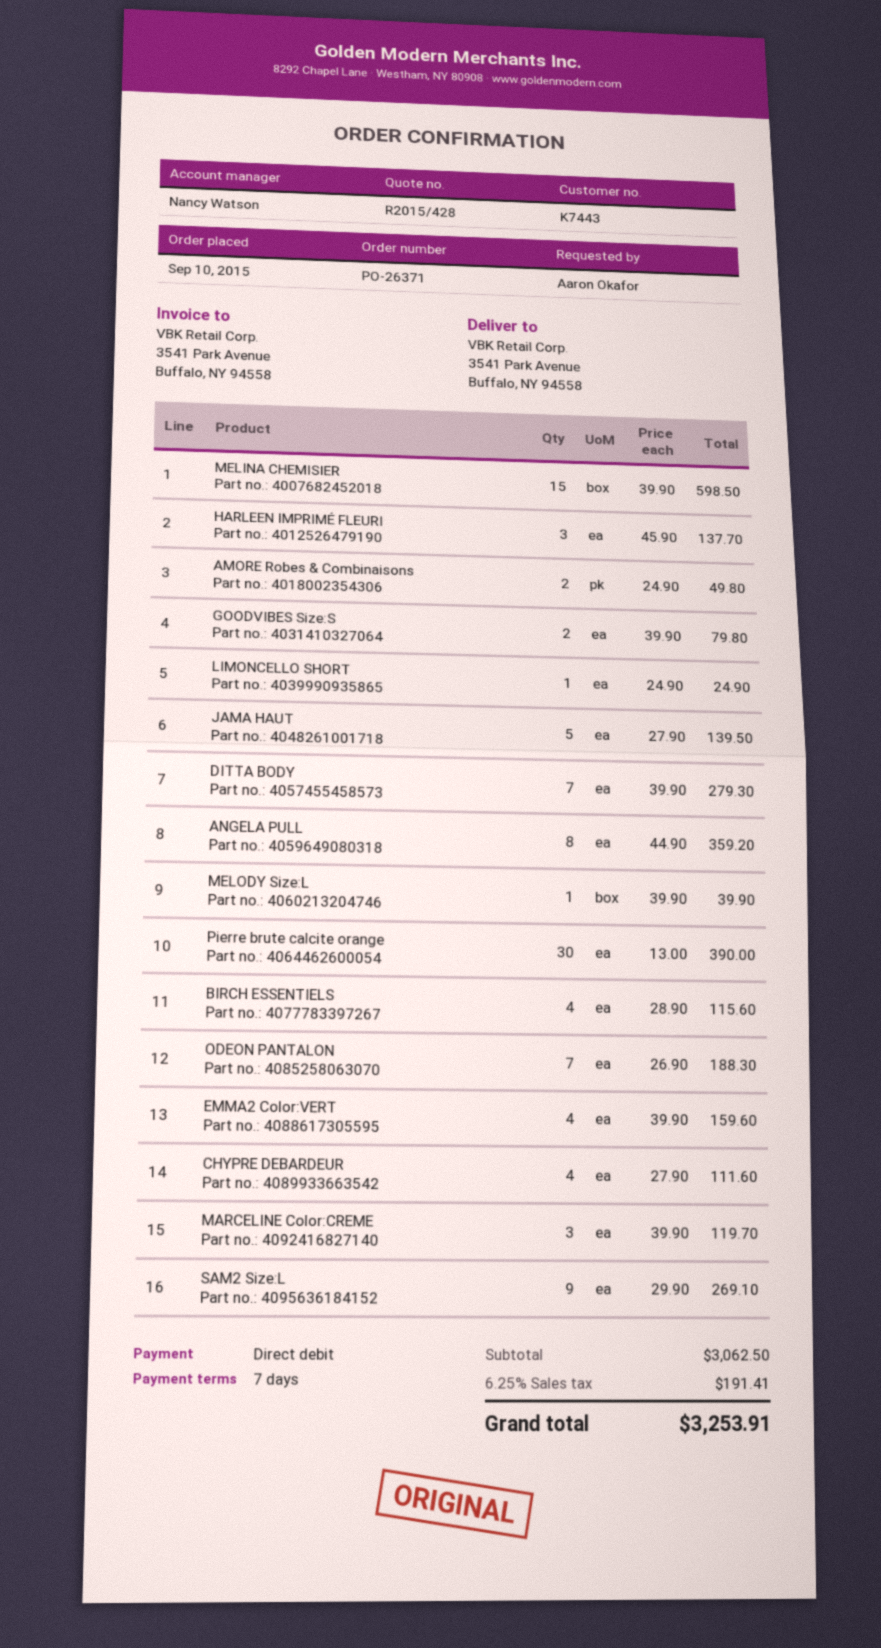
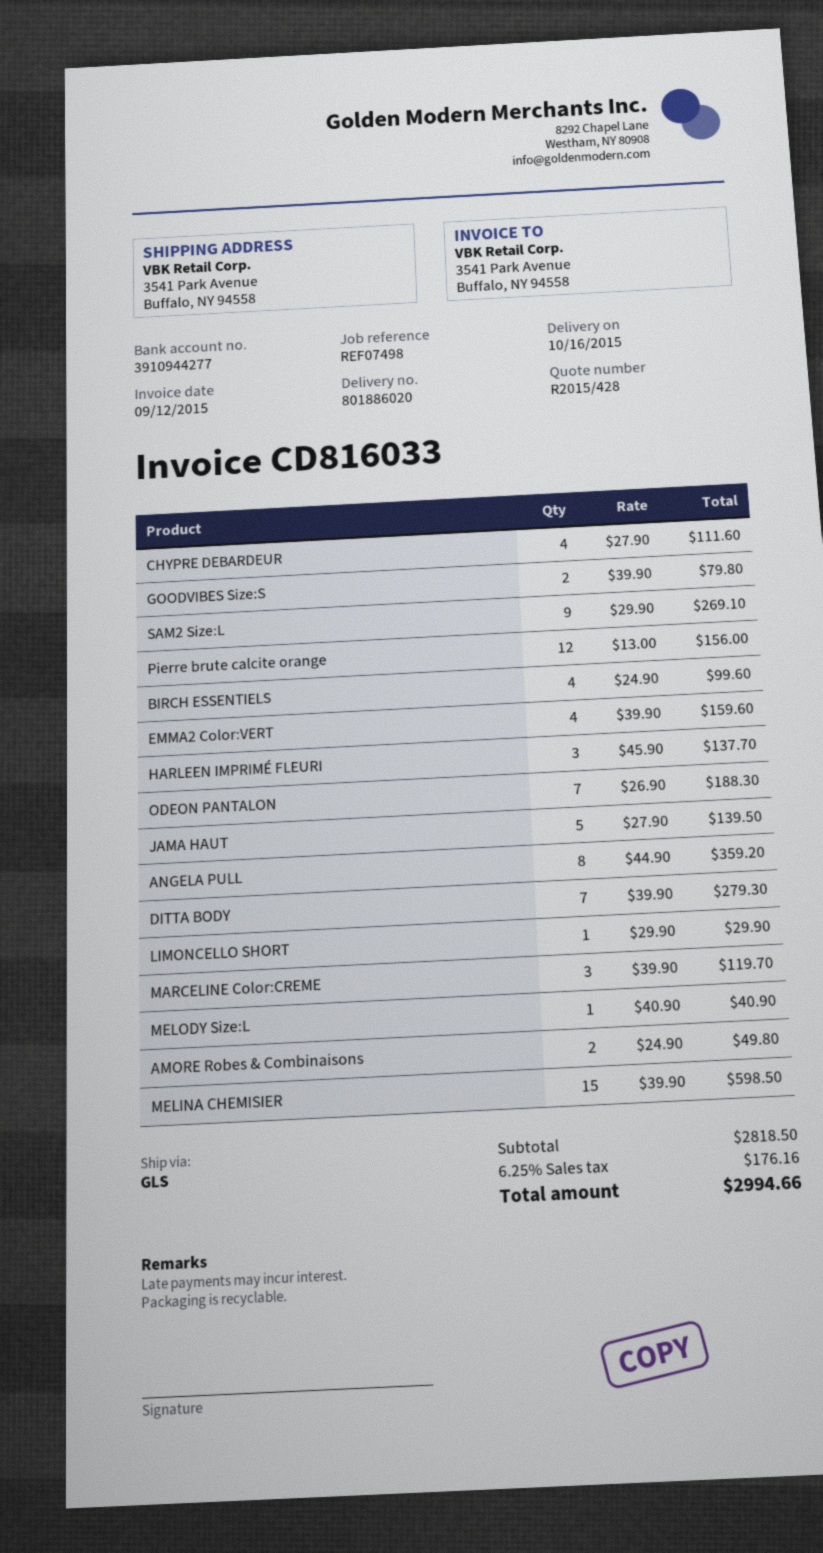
LIMONCELLO SHORT: 1 x 24.90 = 24.90 -> 1 x 29.90 = 29.90
MELODY Size:L: 1 x 39.90 = 39.90 -> 1 x 40.90 = 40.90
Pierre brute calcite orange: 30 x 13.00 = 390.00 -> 12 x 13.00 = 156.00
BIRCH ESSENTIELS: 4 x 28.90 = 115.60 -> 4 x 24.90 = 99.60
subtotal: 3062.50 -> 2818.50
tax: 6.25% = 191.41 -> 6.25% = 176.16
total: 3253.91 -> 2994.66

